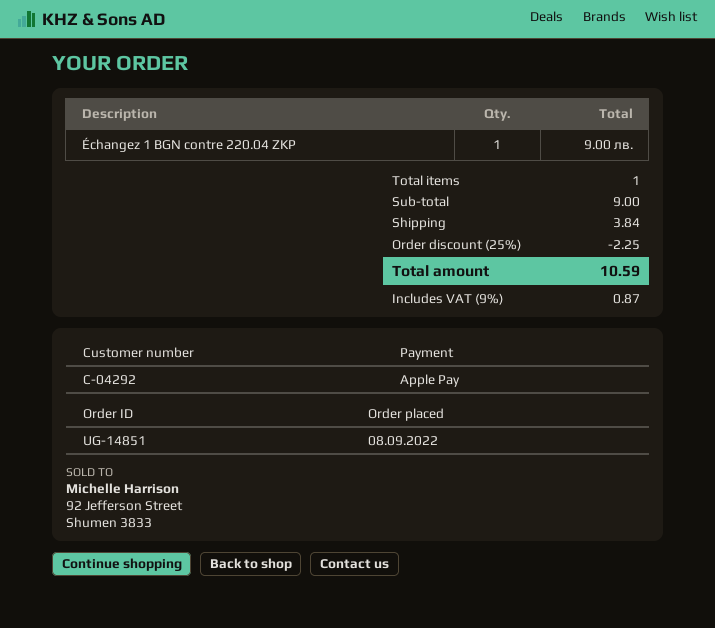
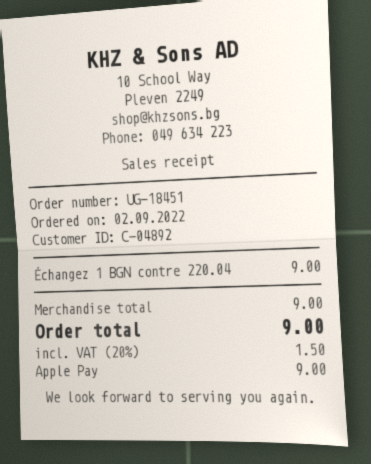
order number: UG-14851 -> UG-18451
order date: 2022-09-08 -> 2022-09-02
customer number: C-04292 -> C-04892
discount: 25% = 2.25 -> none
shipping: 3.84 -> none
tax: 9% = 0.87 -> 20% = 1.50
total: 10.59 -> 9.00

